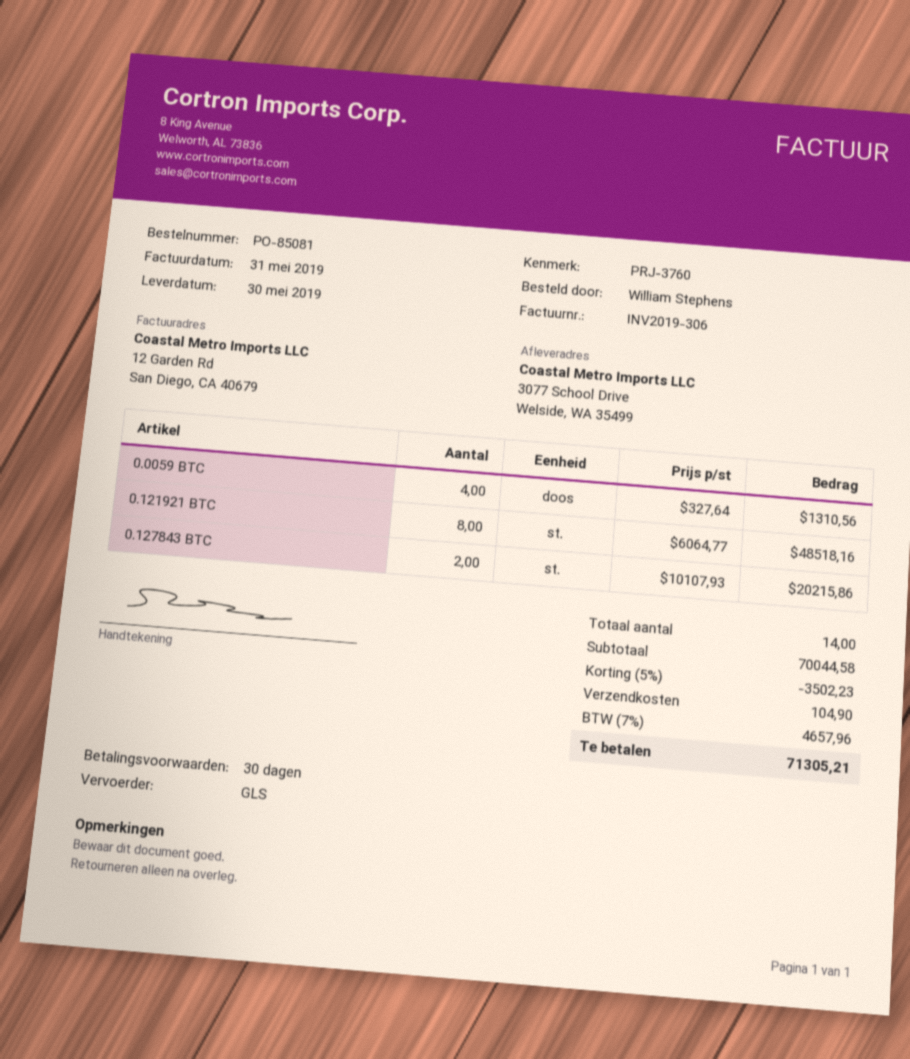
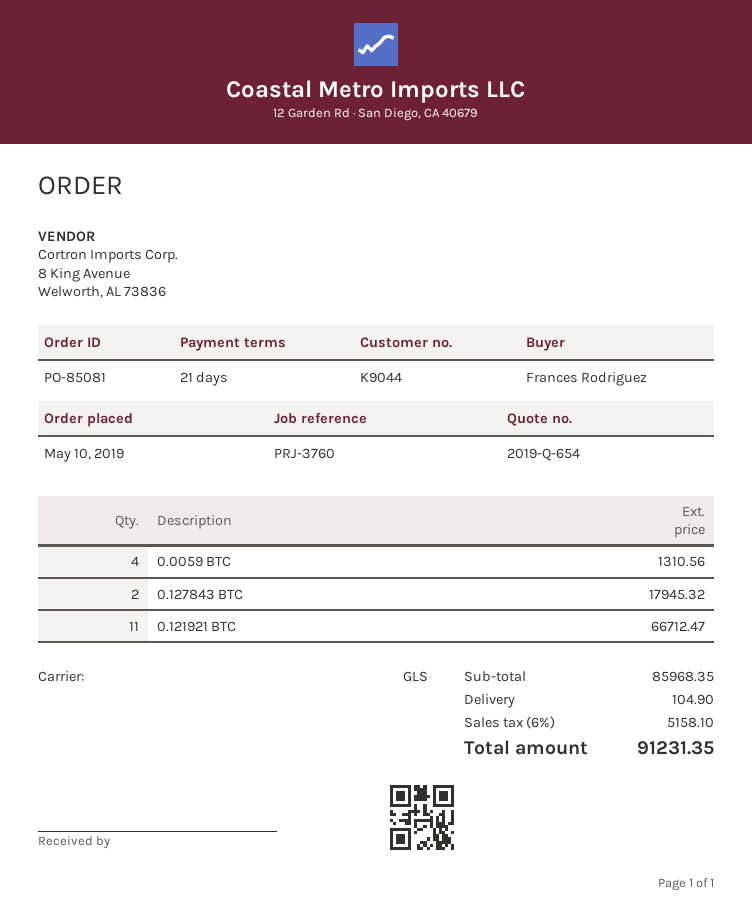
payment terms: 30 days -> 21 days
ordered by: William Stephens -> Frances Rodriguez
0.121921 BTC: 8 for 48518.16 -> 11 for 66712.47
0.127843 BTC: 2 for 20215.86 -> 2 for 17945.32
subtotal: 70044.58 -> 85968.35
discount: 5% = 3502.23 -> none
tax: 7% = 4657.96 -> 6% = 5158.10
total: 71305.21 -> 91231.35

